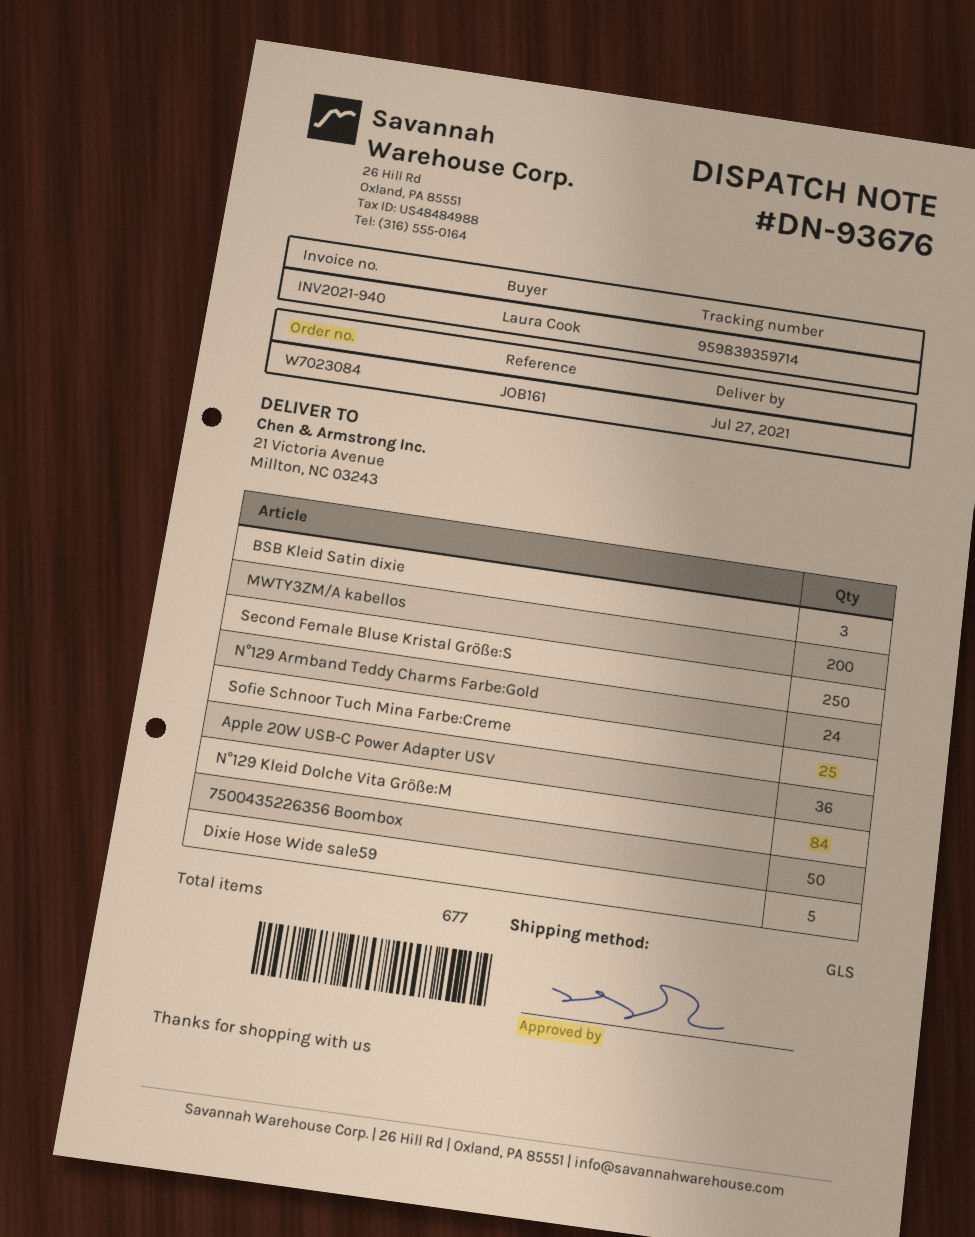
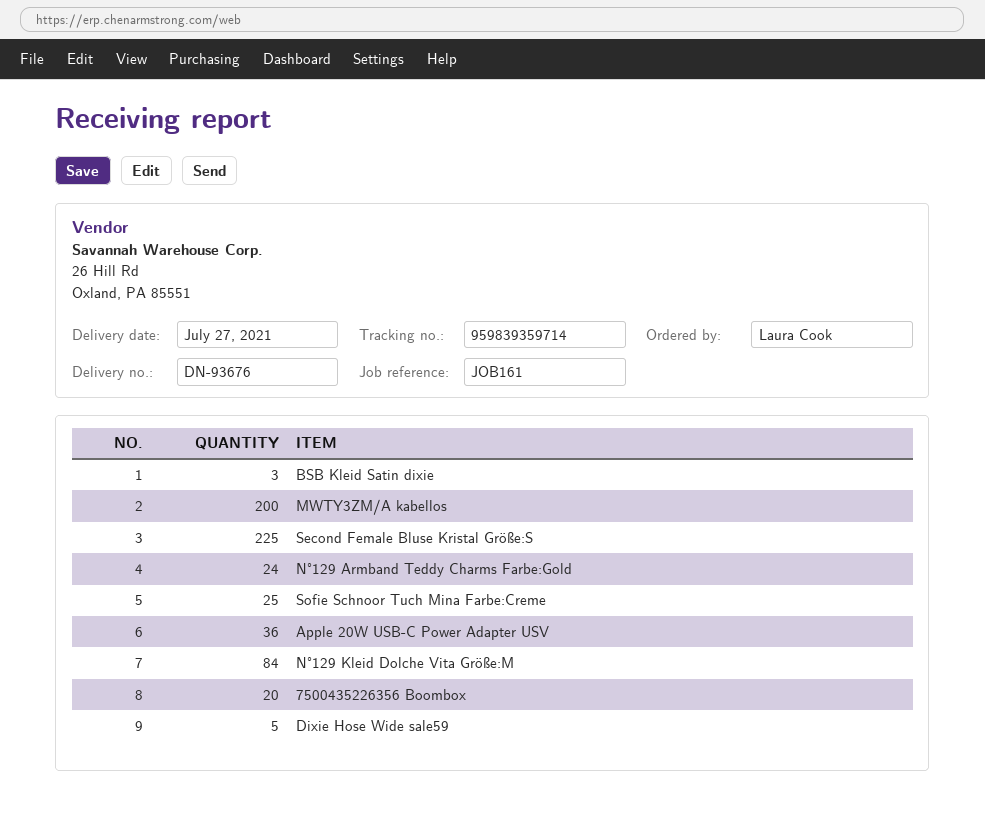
Second Female Bluse Kristal Größe:S: 250 -> 225
7500435226356 Boombox: 50 -> 20

